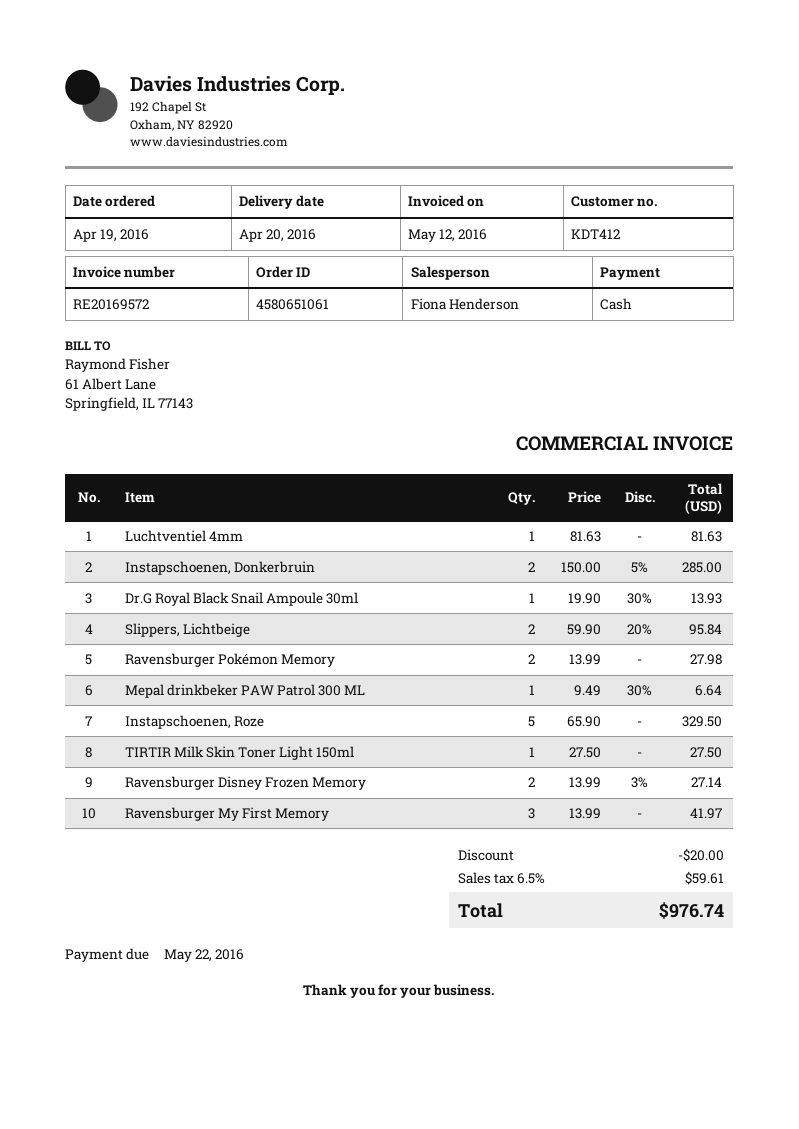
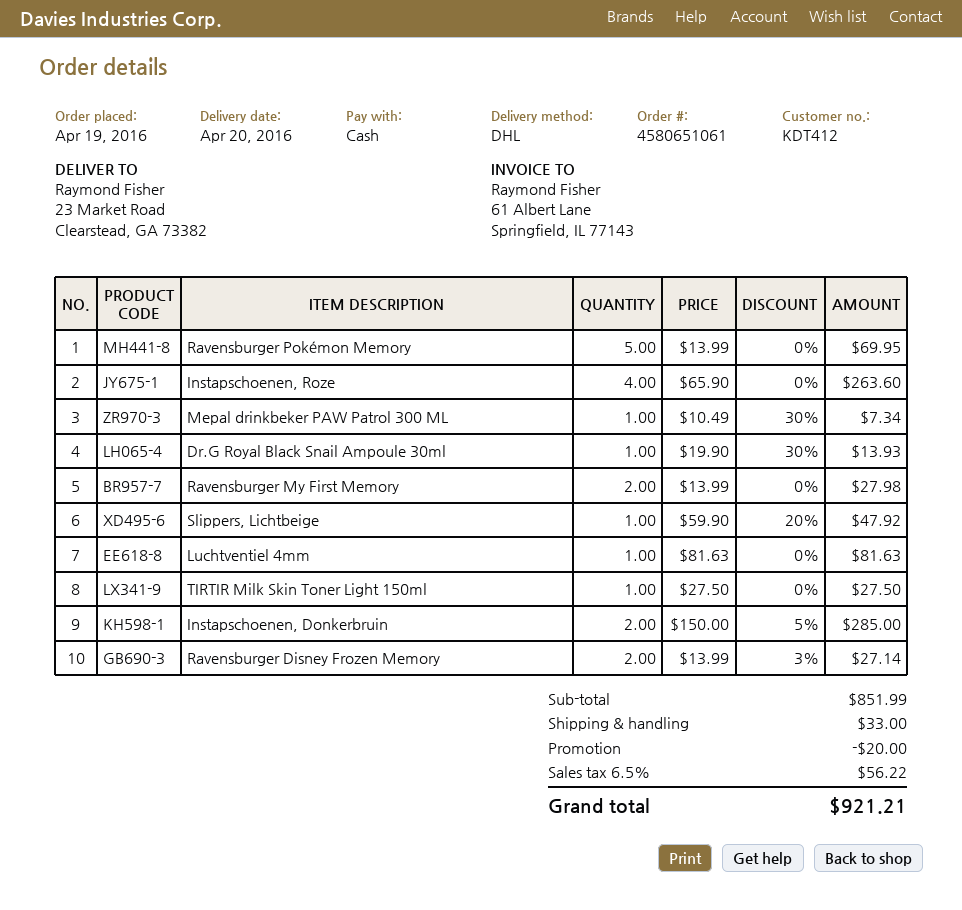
Slippers, Lichtbeige: 2 x 59.90 - 20% = 95.84 -> 1 x 59.90 - 20% = 47.92
Ravensburger Pokémon Memory: 2 x 13.99 = 27.98 -> 5 x 13.99 = 69.95
Mepal drinkbeker PAW Patrol 300 ML: 1 x 9.49 - 30% = 6.64 -> 1 x 10.49 - 30% = 7.34
Instapschoenen, Roze: 5 x 65.90 = 329.50 -> 4 x 65.90 = 263.60
Ravensburger My First Memory: 3 x 13.99 = 41.97 -> 2 x 13.99 = 27.98
shipping: none -> 33.00
tax: 6.5% = 59.61 -> 6.5% = 56.22
total: 976.74 -> 921.21

